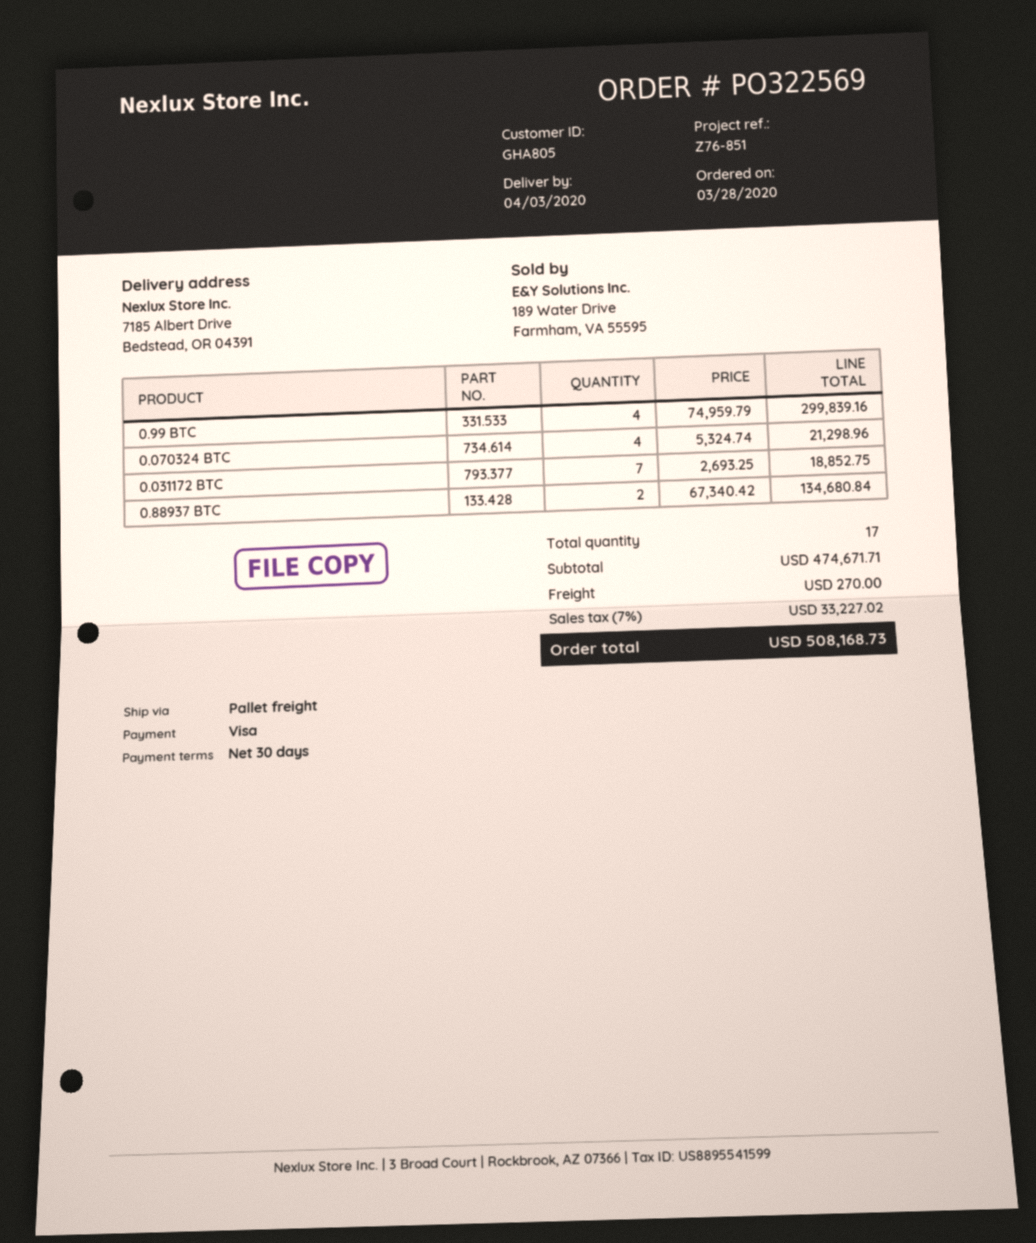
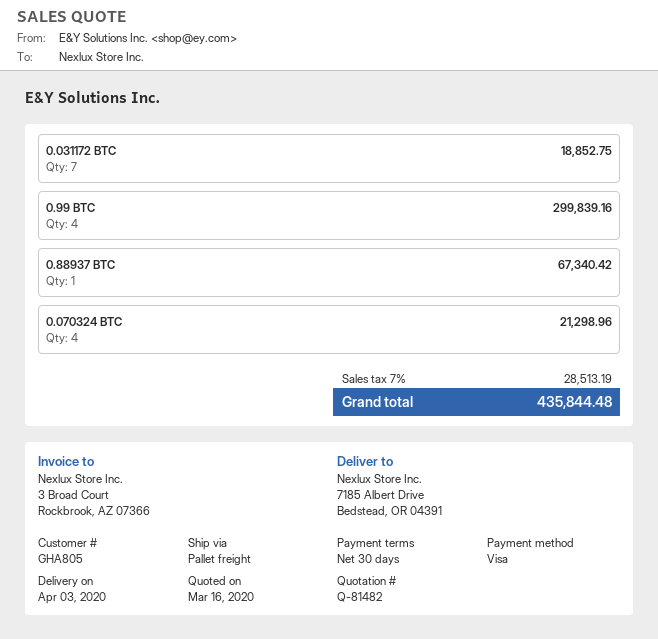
0.88937 BTC: 2 for 134680.84 -> 1 for 67340.42
shipping: 270.00 -> none
tax: 7% = 33227.02 -> 7% = 28513.19
total: 508168.73 -> 435844.48

